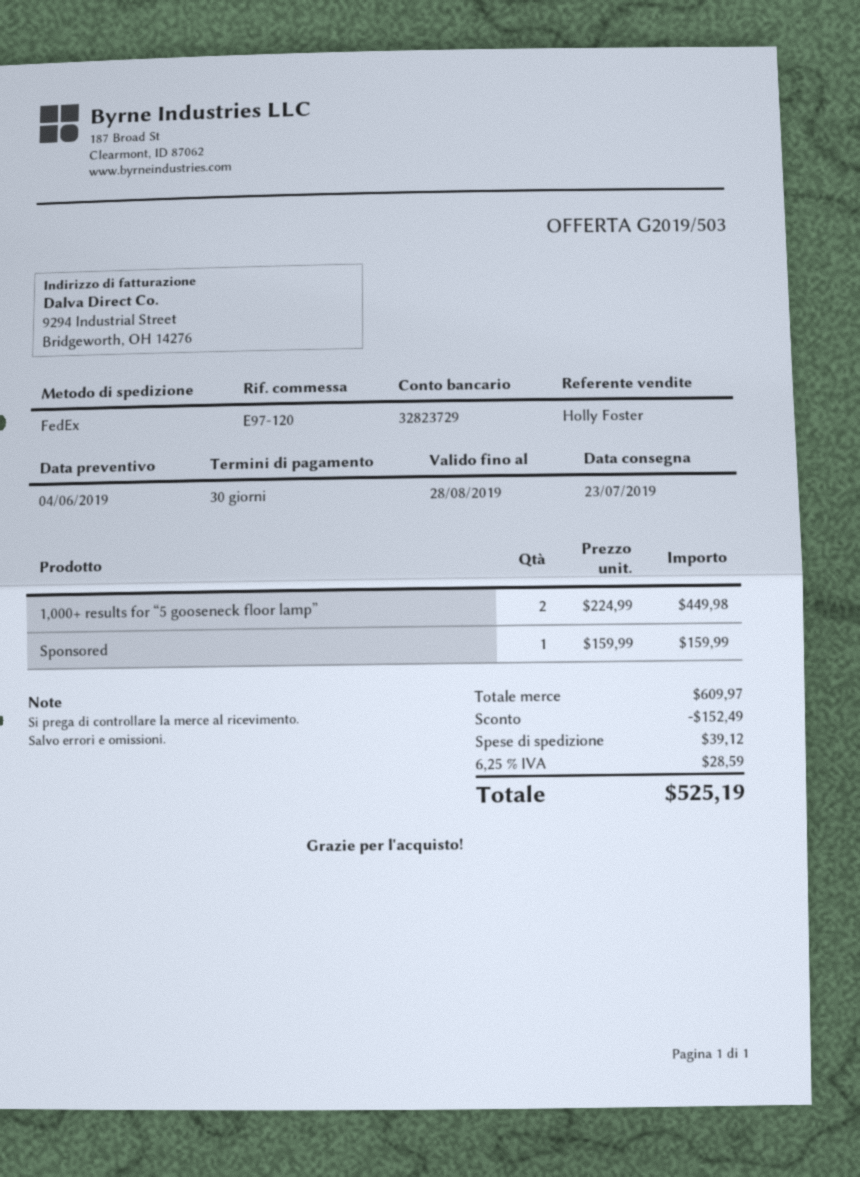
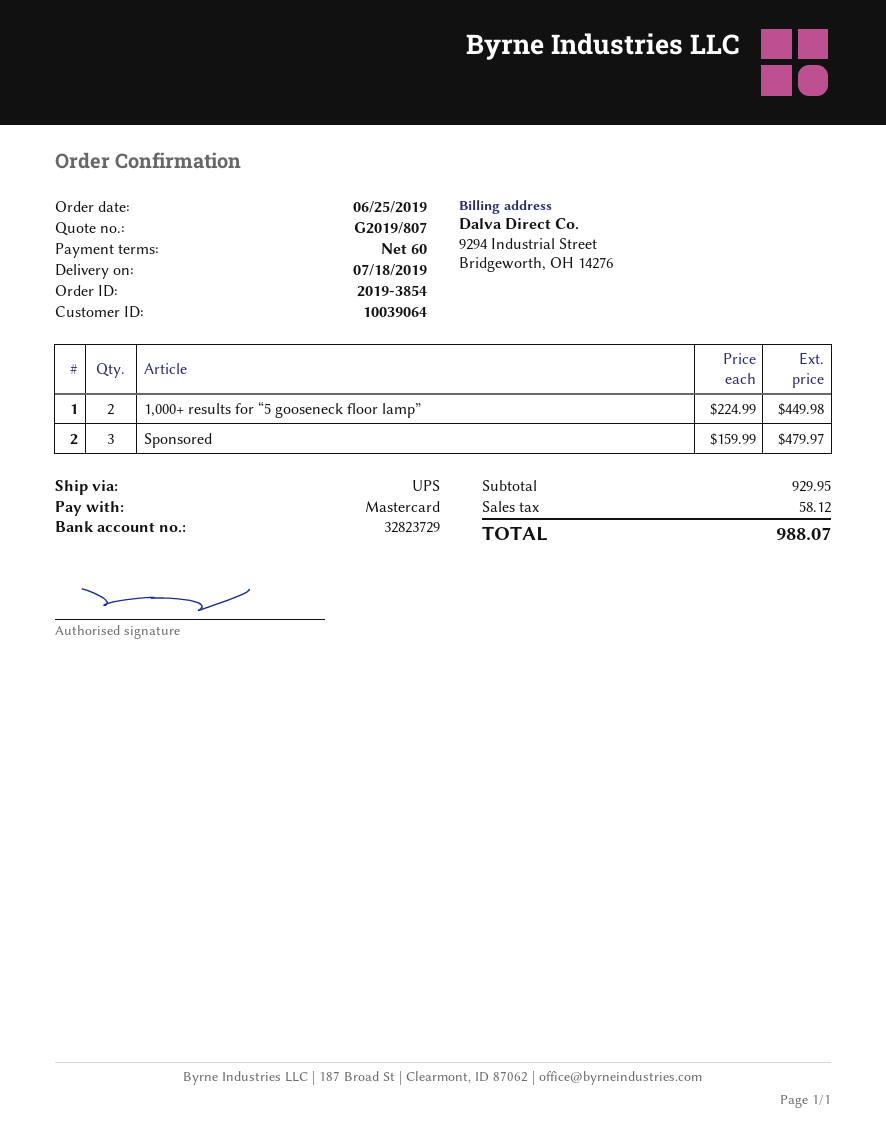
quote number: G2019/503 -> G2019/807
delivery date: 2019-07-23 -> 2019-07-18
payment terms: 30 days -> 60 days
shipping method: FedEx -> UPS
Sponsored: 1 x 159.99 = 159.99 -> 3 x 159.99 = 479.97
subtotal: 609.97 -> 929.95
discount: 152.49 -> none
shipping: 39.12 -> none
tax: 28.59 -> 58.12
total: 525.19 -> 988.07

